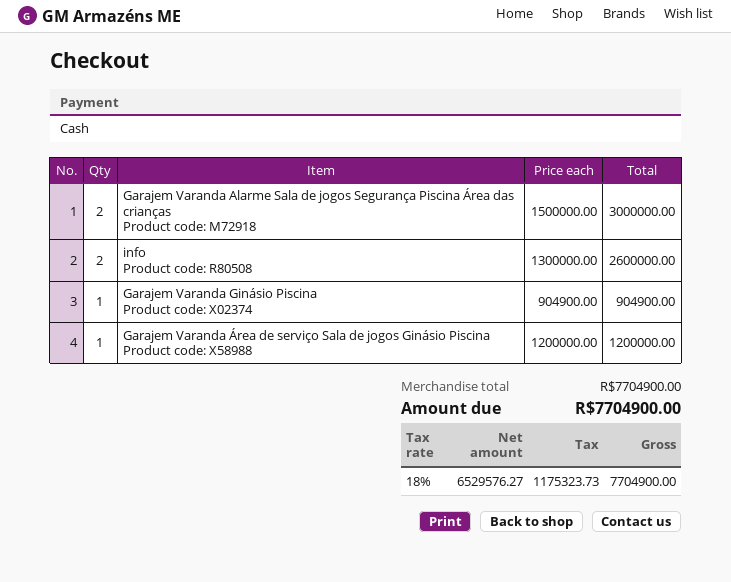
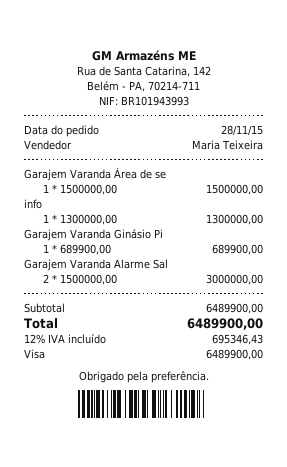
payment method: cash -> Visa
info: 2 x 1300000.00 = 2600000.00 -> 1 x 1300000.00 = 1300000.00
Garajem Varanda Ginásio Piscina: 1 x 904900.00 = 904900.00 -> 1 x 689900.00 = 689900.00
Garajem Varanda Área de serviço Sala de jogos Ginásio Piscina: 1 x 1200000.00 = 1200000.00 -> 1 x 1500000.00 = 1500000.00
subtotal: 7704900.00 -> 6489900.00
tax: 18% = 1175323.73 -> 12% = 695346.43
total: 7704900.00 -> 6489900.00

